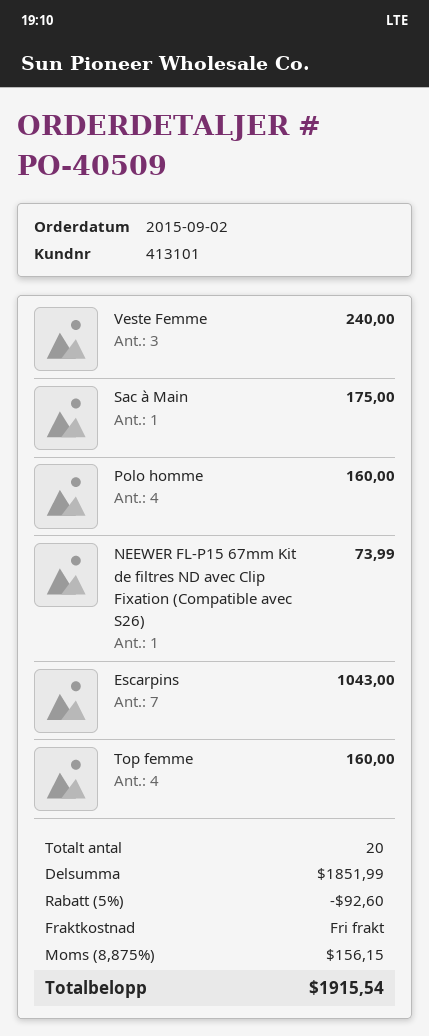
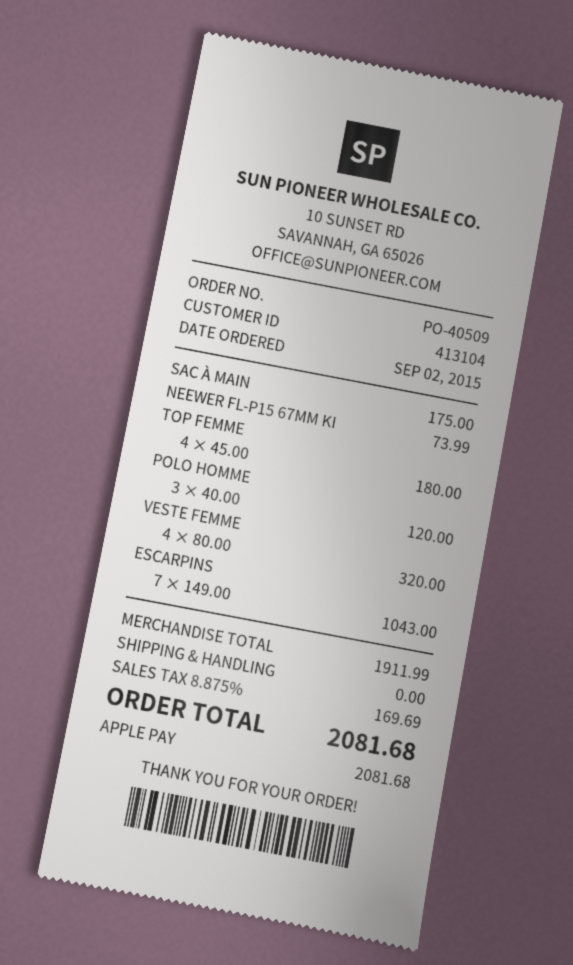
customer number: 413101 -> 413104
Veste Femme: 3 for 240.00 -> 4 for 320.00
Polo homme: 4 for 160.00 -> 3 for 120.00
Top femme: 4 for 160.00 -> 4 for 180.00
subtotal: 1851.99 -> 1911.99
discount: 5% = 92.60 -> none
tax: 8.875% = 156.15 -> 8.875% = 169.69
total: 1915.54 -> 2081.68

